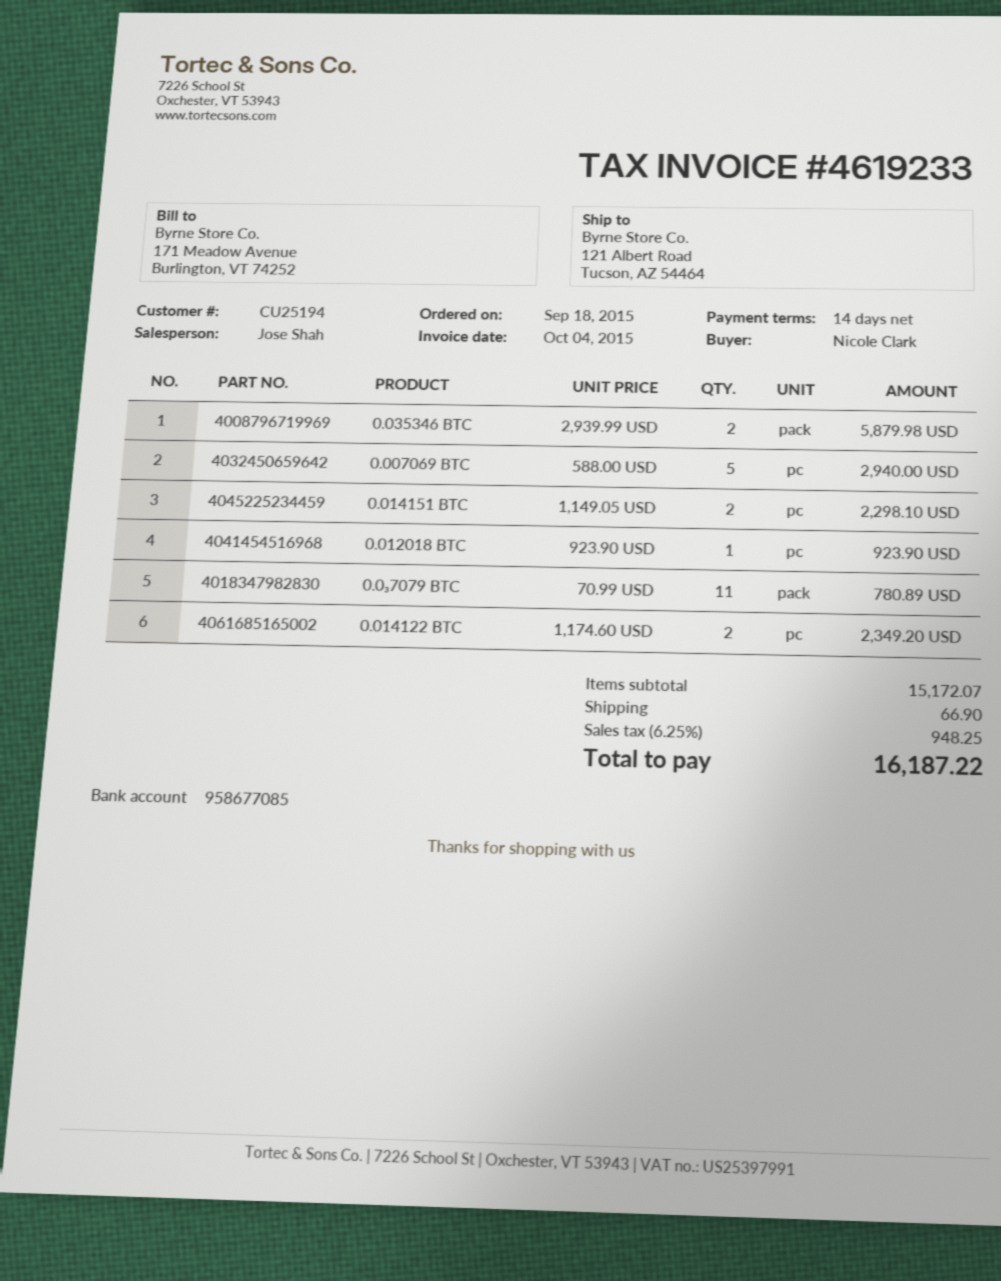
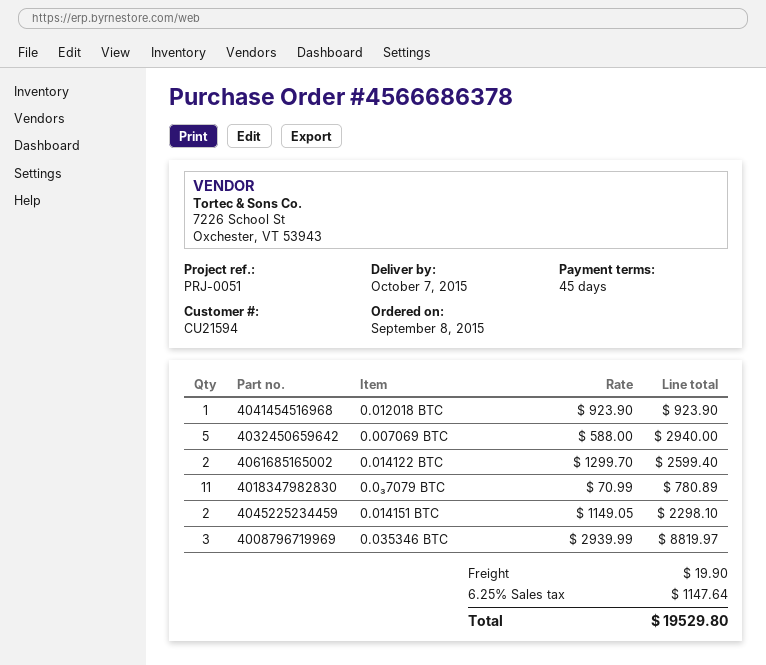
order date: 2015-09-18 -> 2015-09-08
payment terms: 14 days -> 45 days
customer number: CU25194 -> CU21594
0.035346 BTC: 2 x 2939.99 = 5879.98 -> 3 x 2939.99 = 8819.97
0.014122 BTC: 2 x 1174.60 = 2349.20 -> 2 x 1299.70 = 2599.40
shipping: 66.90 -> 19.90
tax: 6.25% = 948.25 -> 6.25% = 1147.64
total: 16187.22 -> 19529.80

